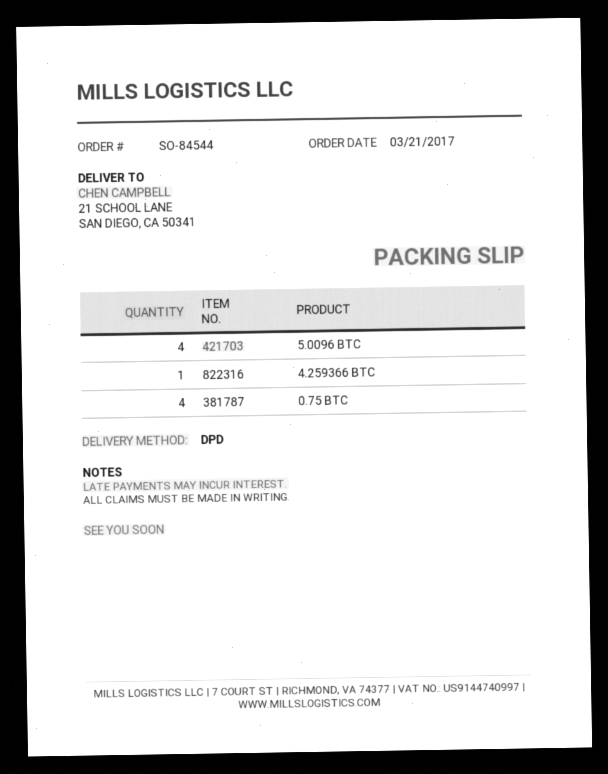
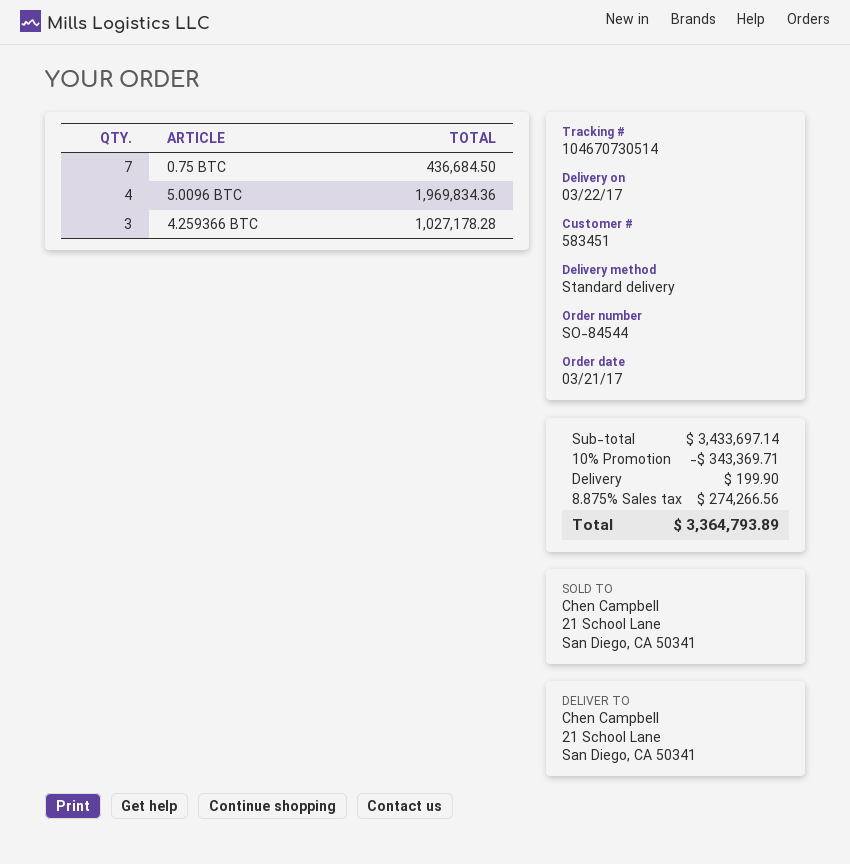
shipping method: DPD -> standard
4.259366 BTC: 1 -> 3
0.75 BTC: 4 -> 7

